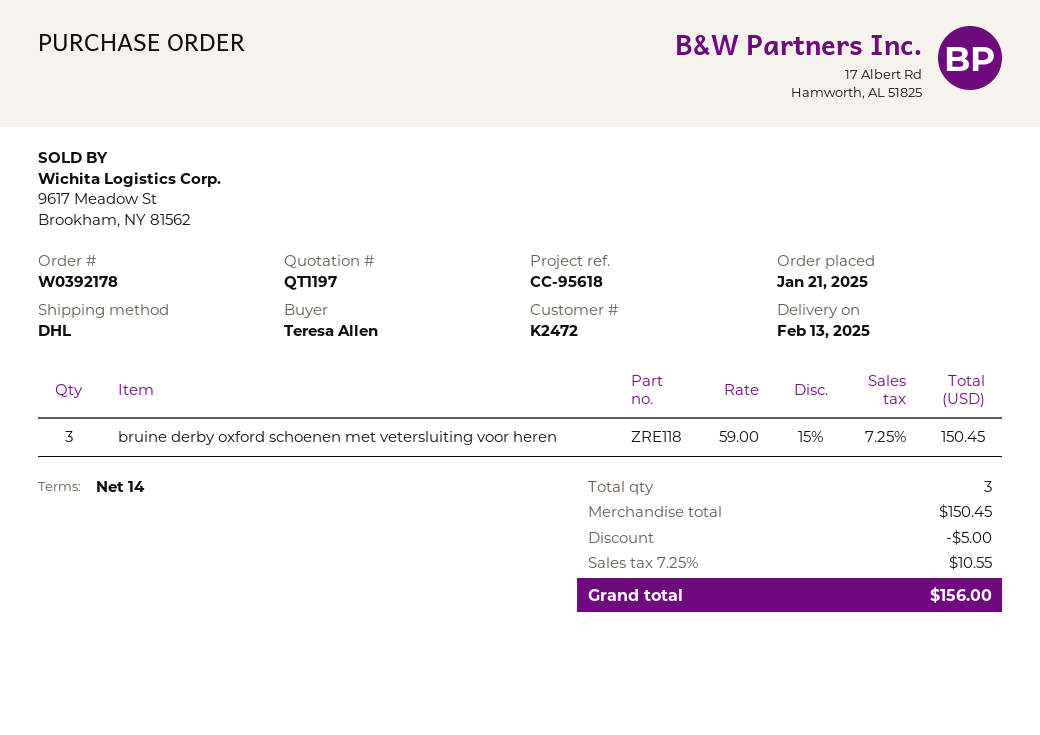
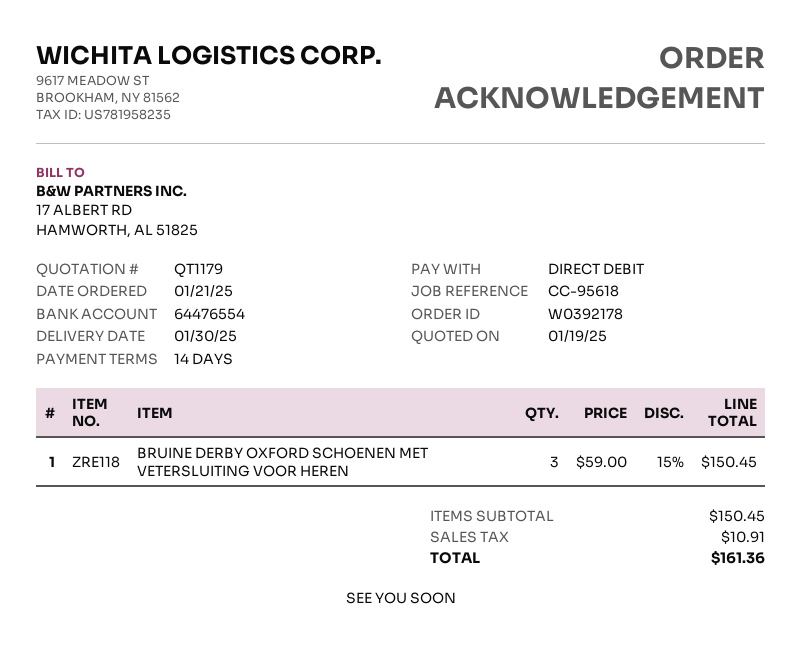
quote number: QT1197 -> QT1179
delivery date: 2025-02-13 -> 2025-01-30
discount: 5.00 -> none
tax: 10.55 -> 10.91
total: 156.00 -> 161.36

